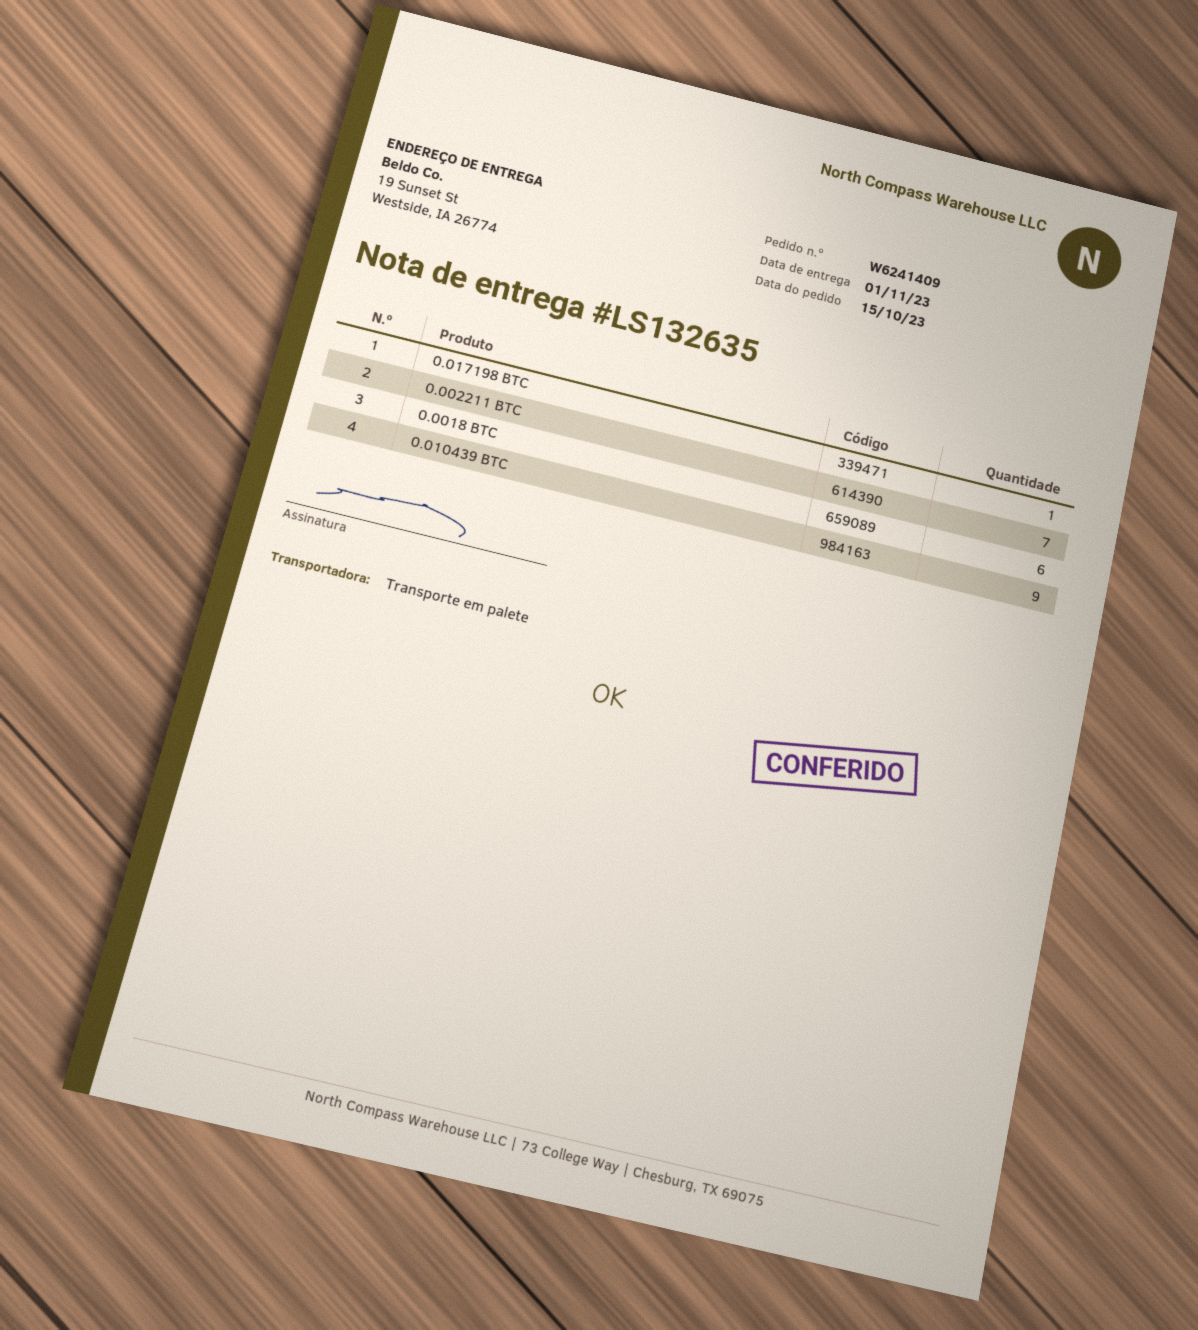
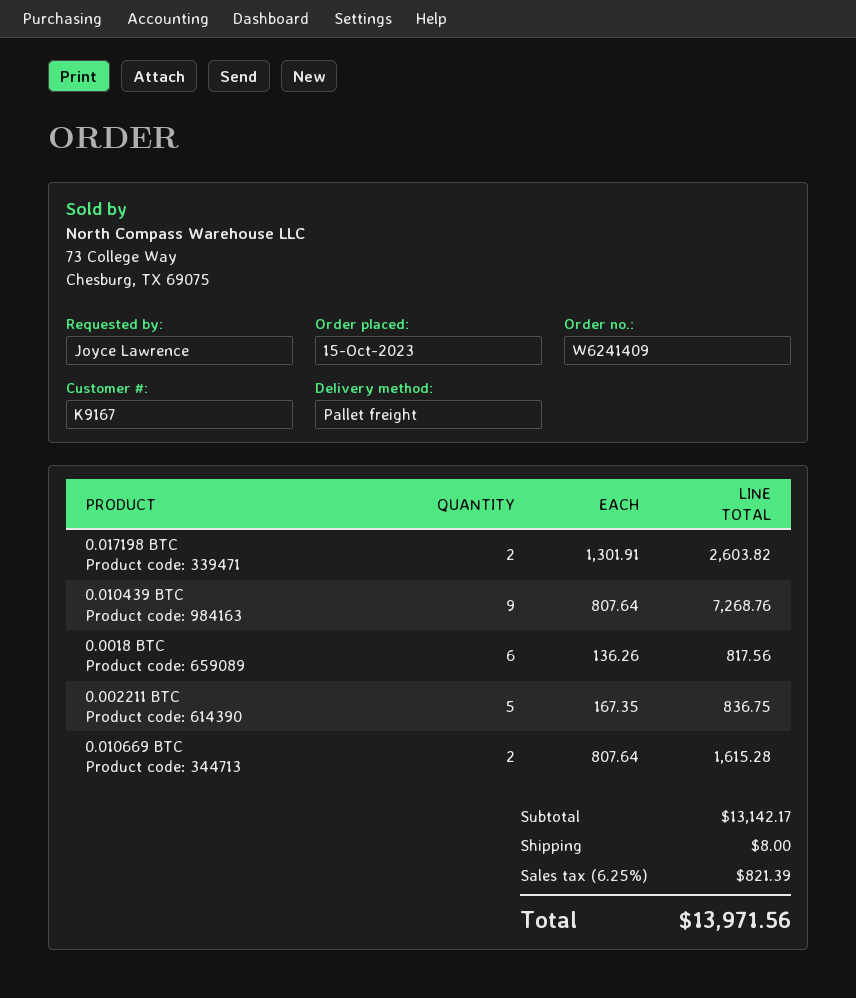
0.017198 BTC: 1 -> 2
0.002211 BTC: 7 -> 5
0.010669 BTC: none -> 2

